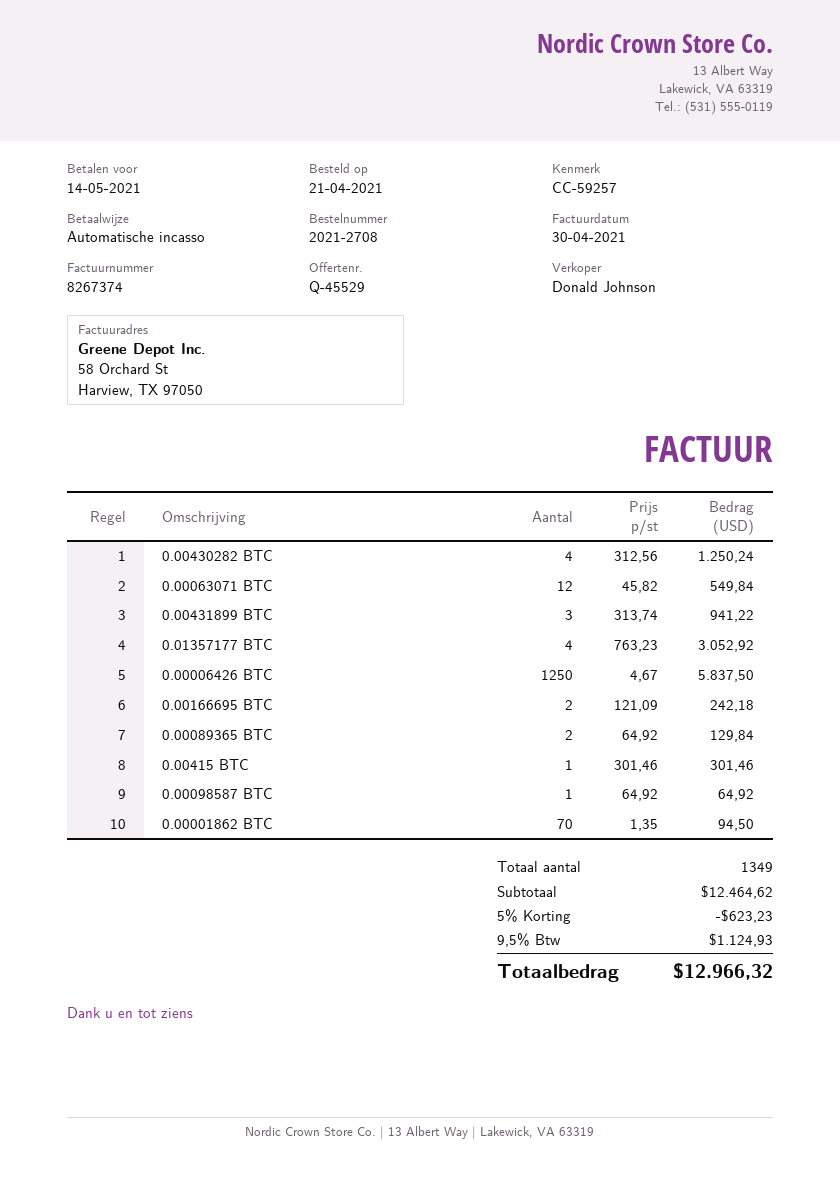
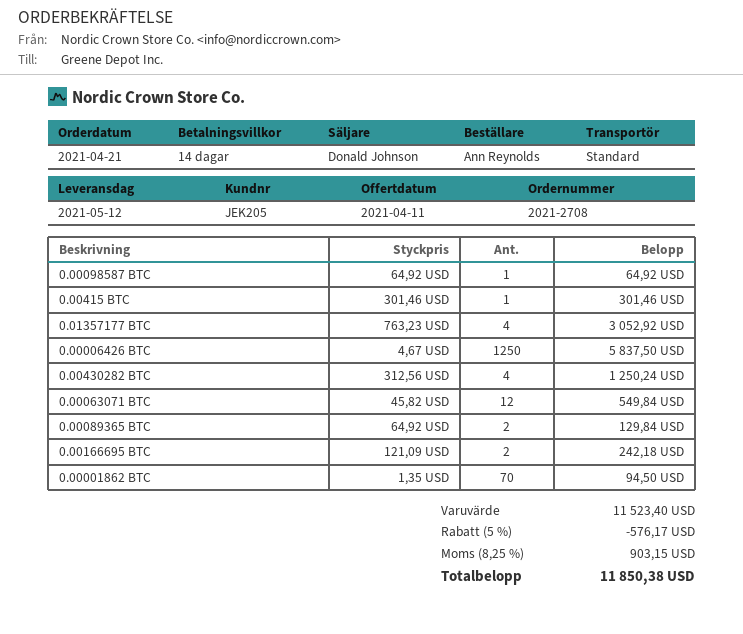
0.00431899 BTC: 3 x 313.74 = 941.22 -> none
subtotal: 12464.62 -> 11523.40
discount: 5% = 623.23 -> 5% = 576.17
tax: 9.5% = 1124.93 -> 8.25% = 903.15
total: 12966.32 -> 11850.38

